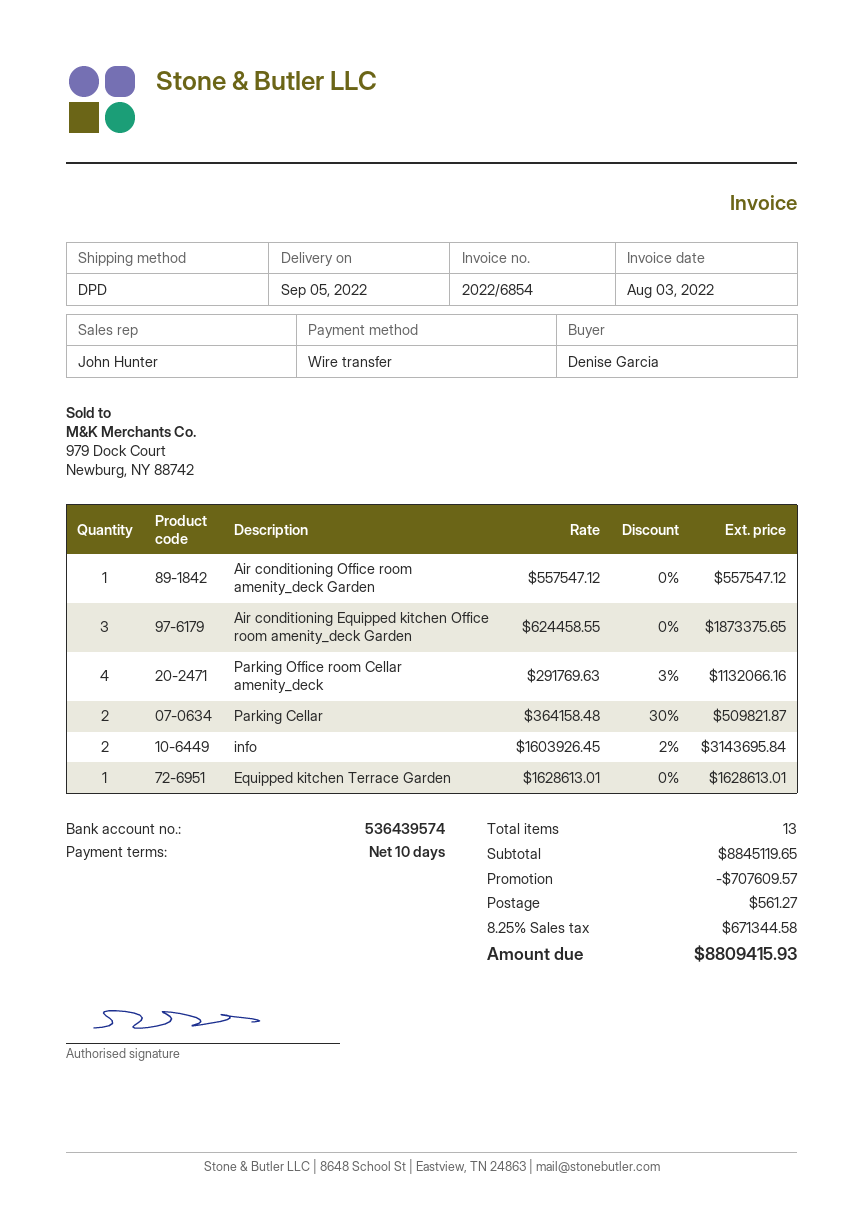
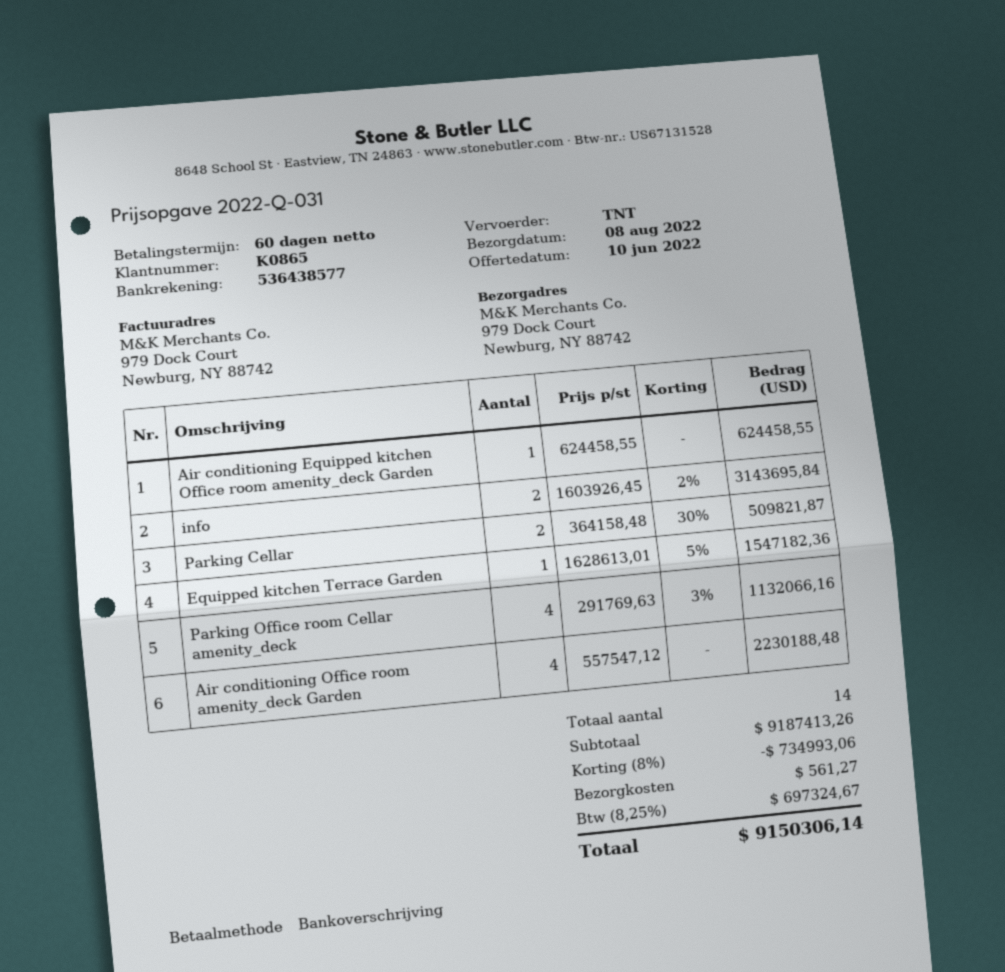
delivery date: 2022-09-05 -> 2022-08-08
payment terms: 10 days -> 60 days
bank account: 536439574 -> 536438577
shipping method: DPD -> TNT
Air conditioning Office room amenity_deck Garden: 1 x 557547.12 = 557547.12 -> 4 x 557547.12 = 2230188.48
Air conditioning Equipped kitchen Office room amenity_deck Garden: 3 x 624458.55 = 1873375.65 -> 1 x 624458.55 = 624458.55
Equipped kitchen Terrace Garden: 1 x 1628613.01 = 1628613.01 -> 1 x 1628613.01 - 5% = 1547182.36
total quantity: 13 -> 14
subtotal: 8845119.65 -> 9187413.26
discount: 707609.57 -> 734993.06
tax: 8.25% = 671344.58 -> 8.25% = 697324.67
total: 8809415.93 -> 9150306.14

